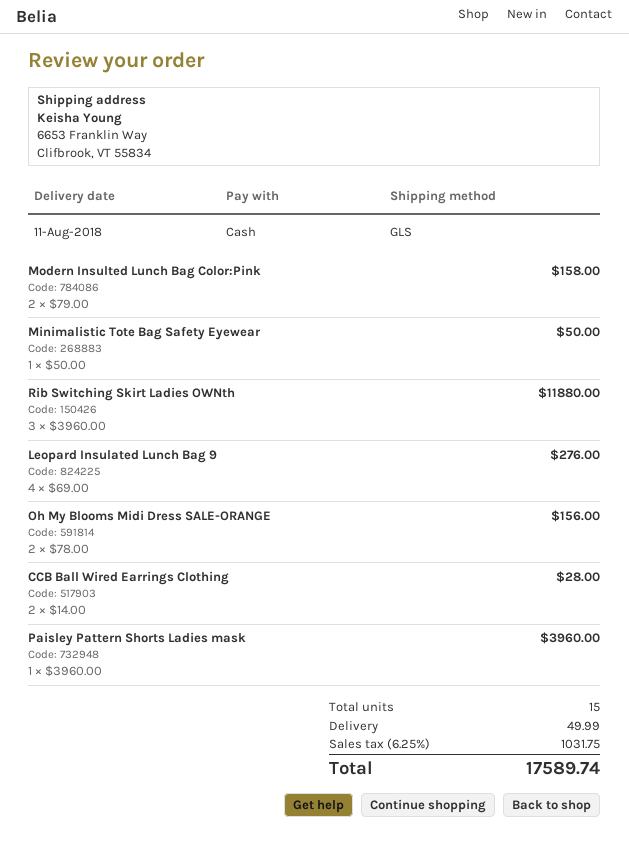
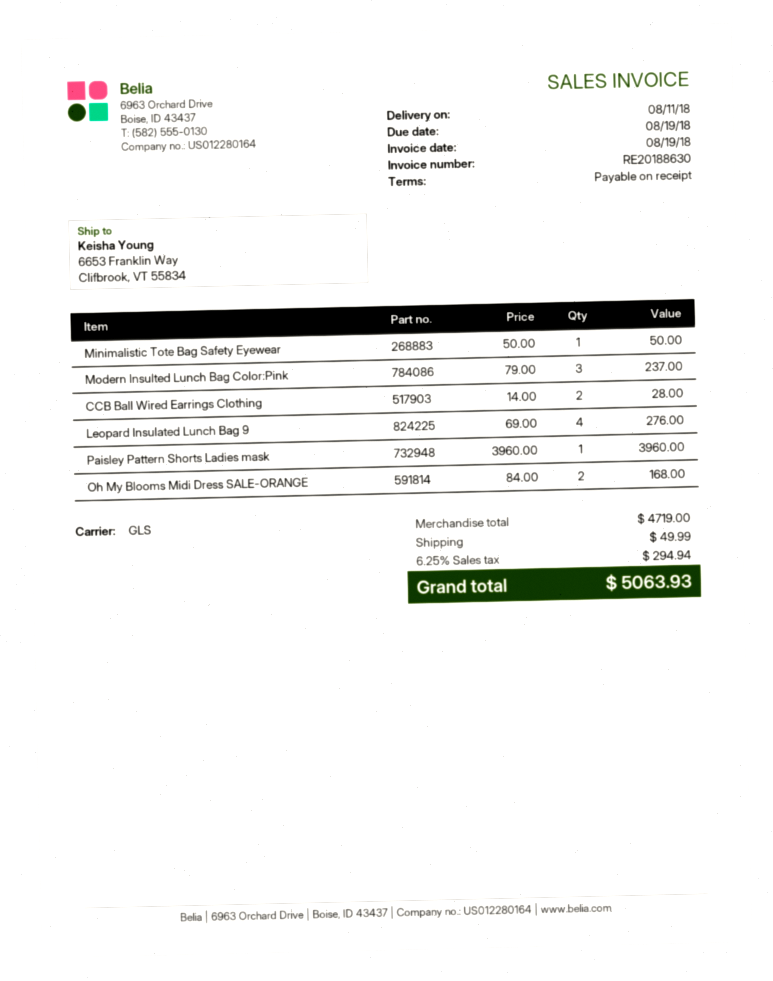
Modern Insulted Lunch Bag Color:Pink: 2 x 79.00 = 158.00 -> 3 x 79.00 = 237.00
Rib Switching Skirt Ladies OWNth: 3 x 3960.00 = 11880.00 -> none
Oh My Blooms Midi Dress SALE-ORANGE: 2 x 78.00 = 156.00 -> 2 x 84.00 = 168.00
tax: 6.25% = 1031.75 -> 6.25% = 294.94
total: 17589.74 -> 5063.93

